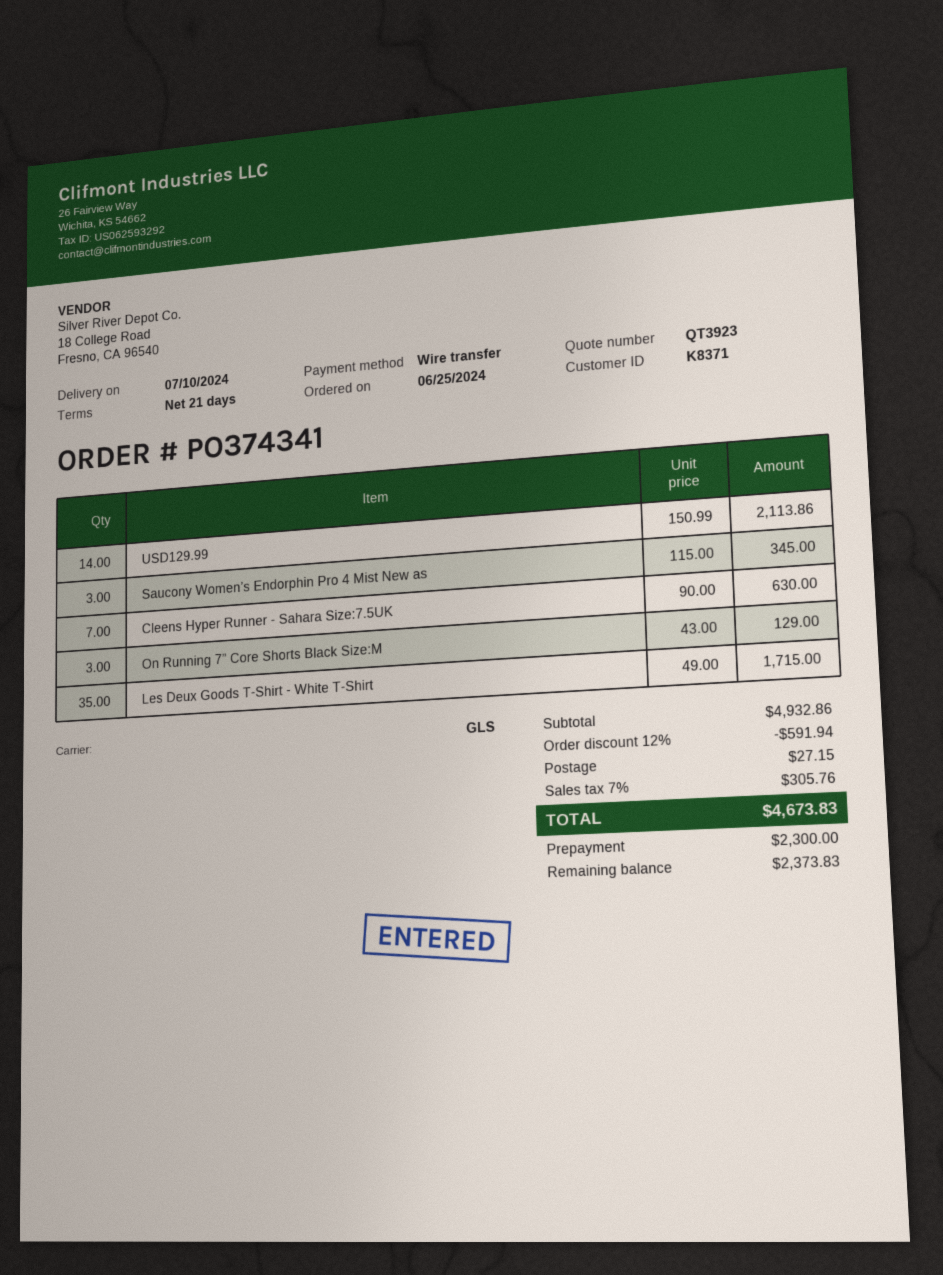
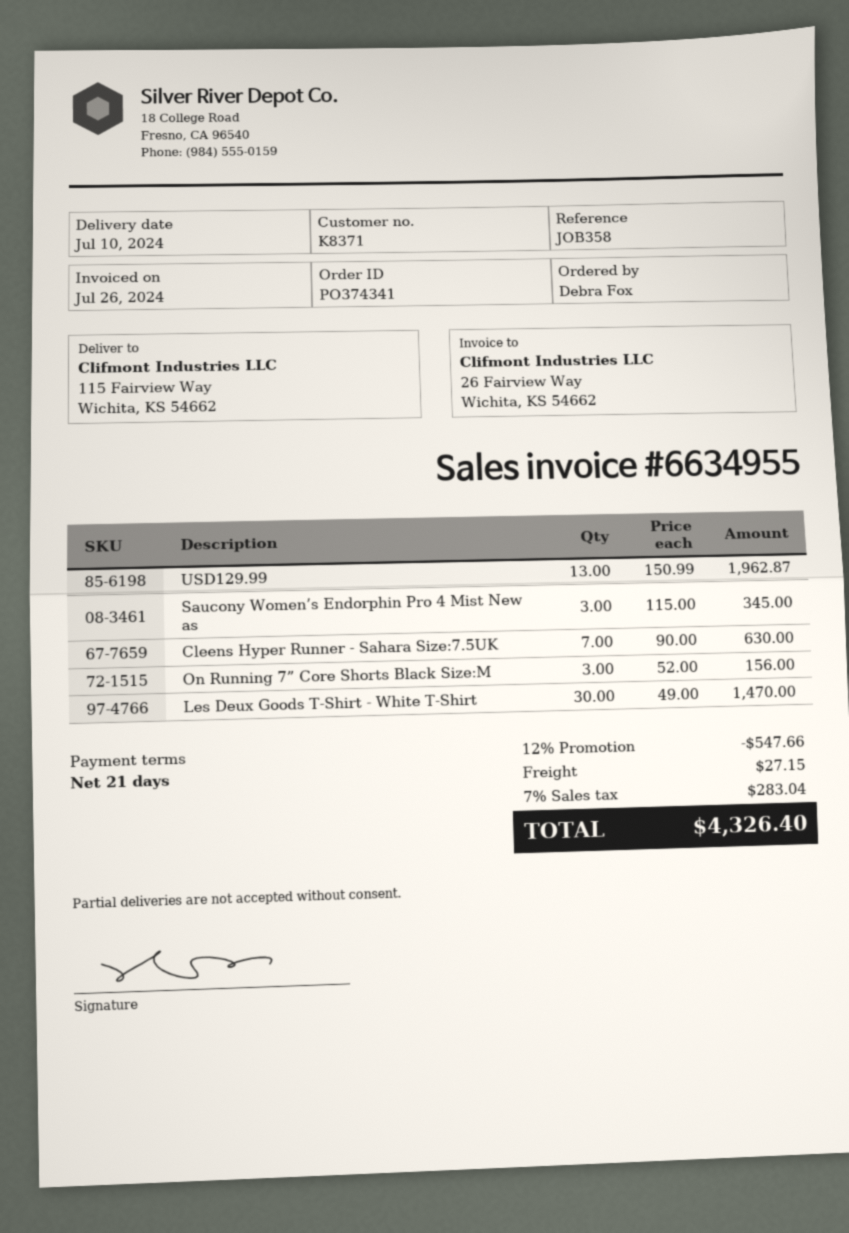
USD129.99: 14 x 150.99 = 2113.86 -> 13 x 150.99 = 1962.87
On Running 7” Core Shorts Black Size:M: 3 x 43.00 = 129.00 -> 3 x 52.00 = 156.00
Les Deux Goods T-Shirt - White T-Shirt: 35 x 49.00 = 1715.00 -> 30 x 49.00 = 1470.00
discount: 12% = 591.94 -> 12% = 547.66
tax: 7% = 305.76 -> 7% = 283.04
total: 4673.83 -> 4326.40

